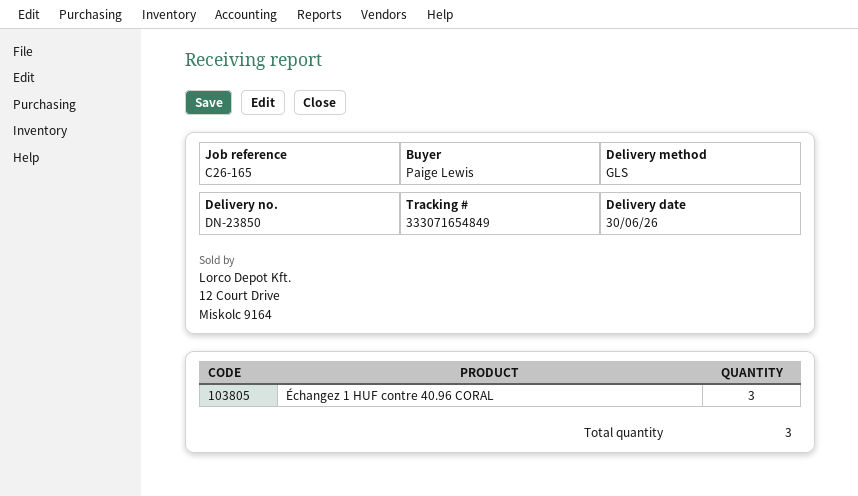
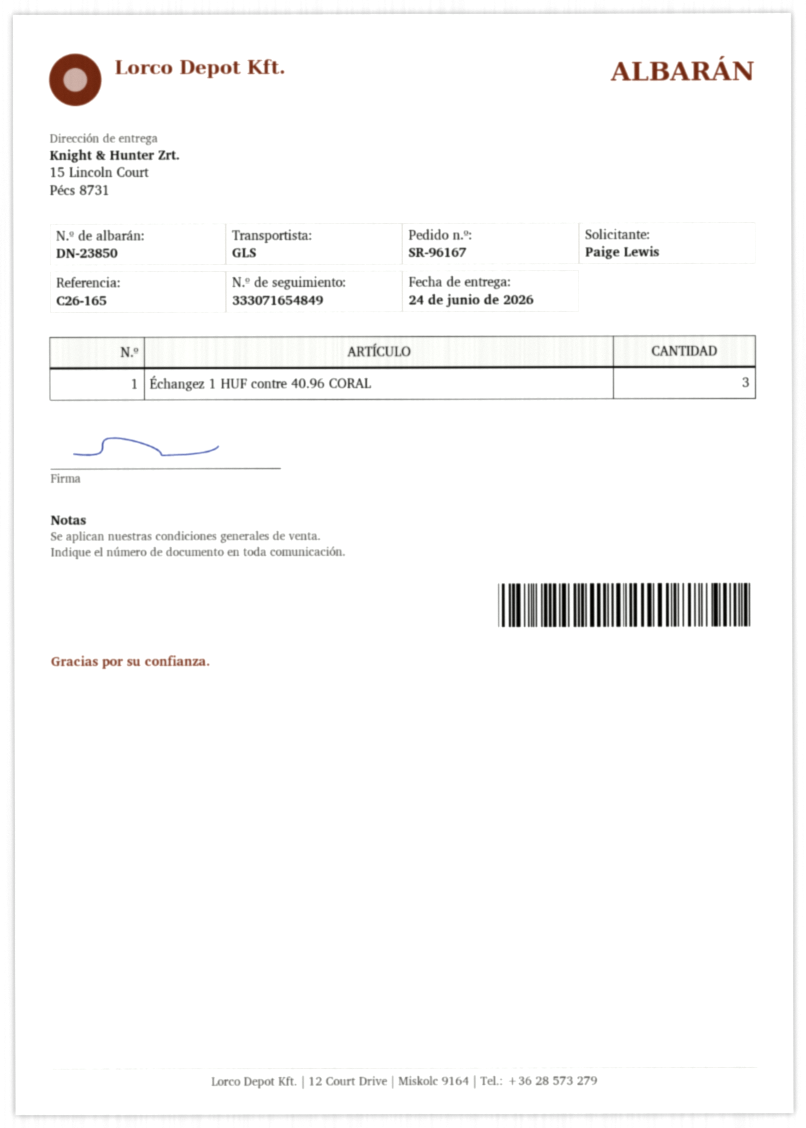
delivery date: 2026-06-30 -> 2026-06-24

